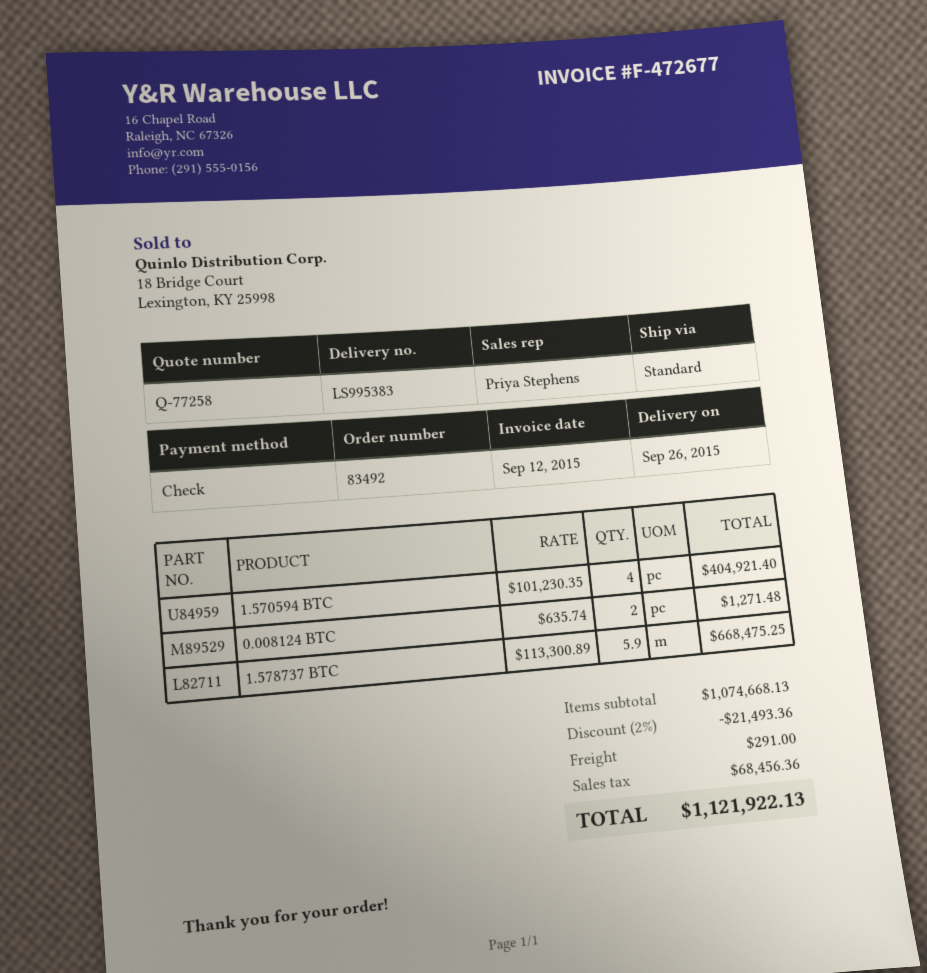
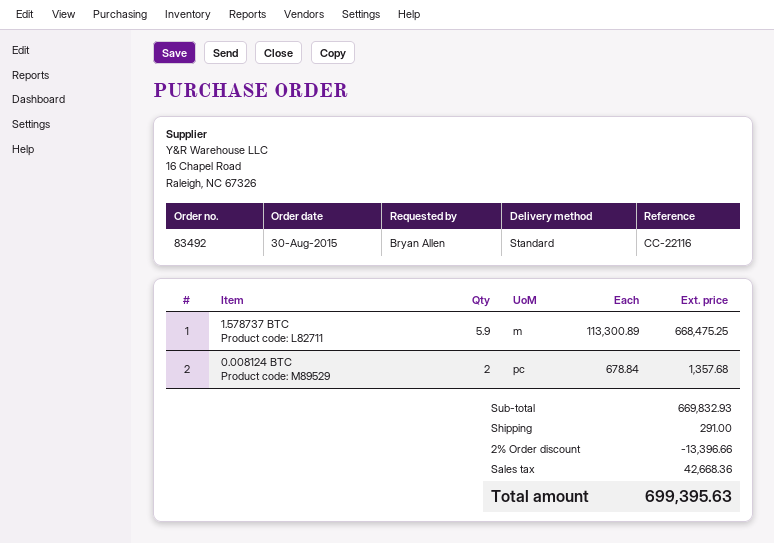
1.570594 BTC: 4 x 101230.35 = 404921.40 -> none
0.008124 BTC: 2 x 635.74 = 1271.48 -> 2 x 678.84 = 1357.68
subtotal: 1074668.13 -> 669832.93
discount: 2% = 21493.36 -> 2% = 13396.66
tax: 68456.36 -> 42668.36
total: 1121922.13 -> 699395.63

